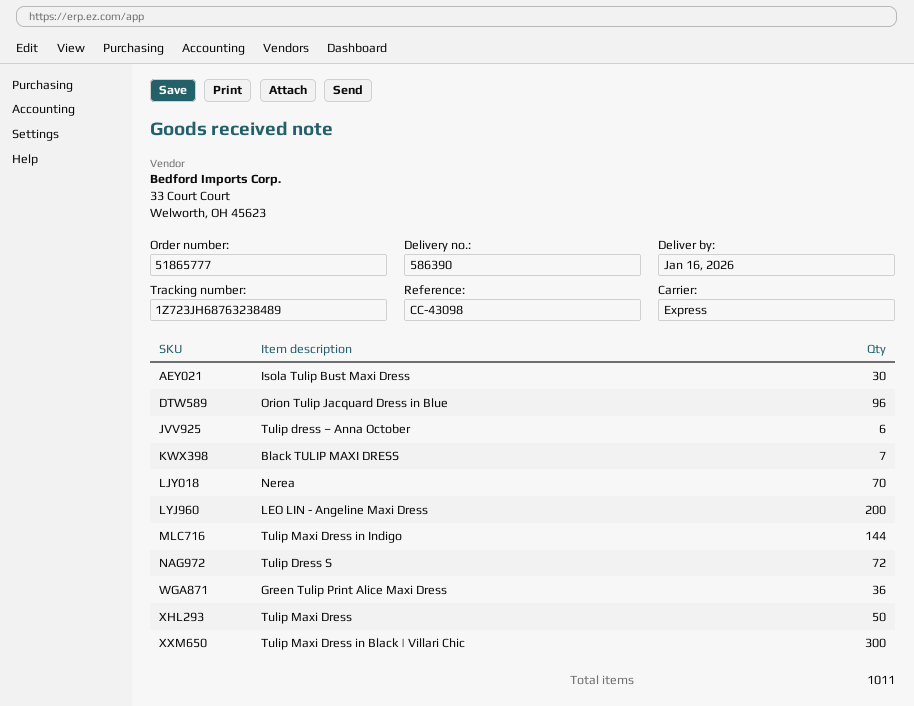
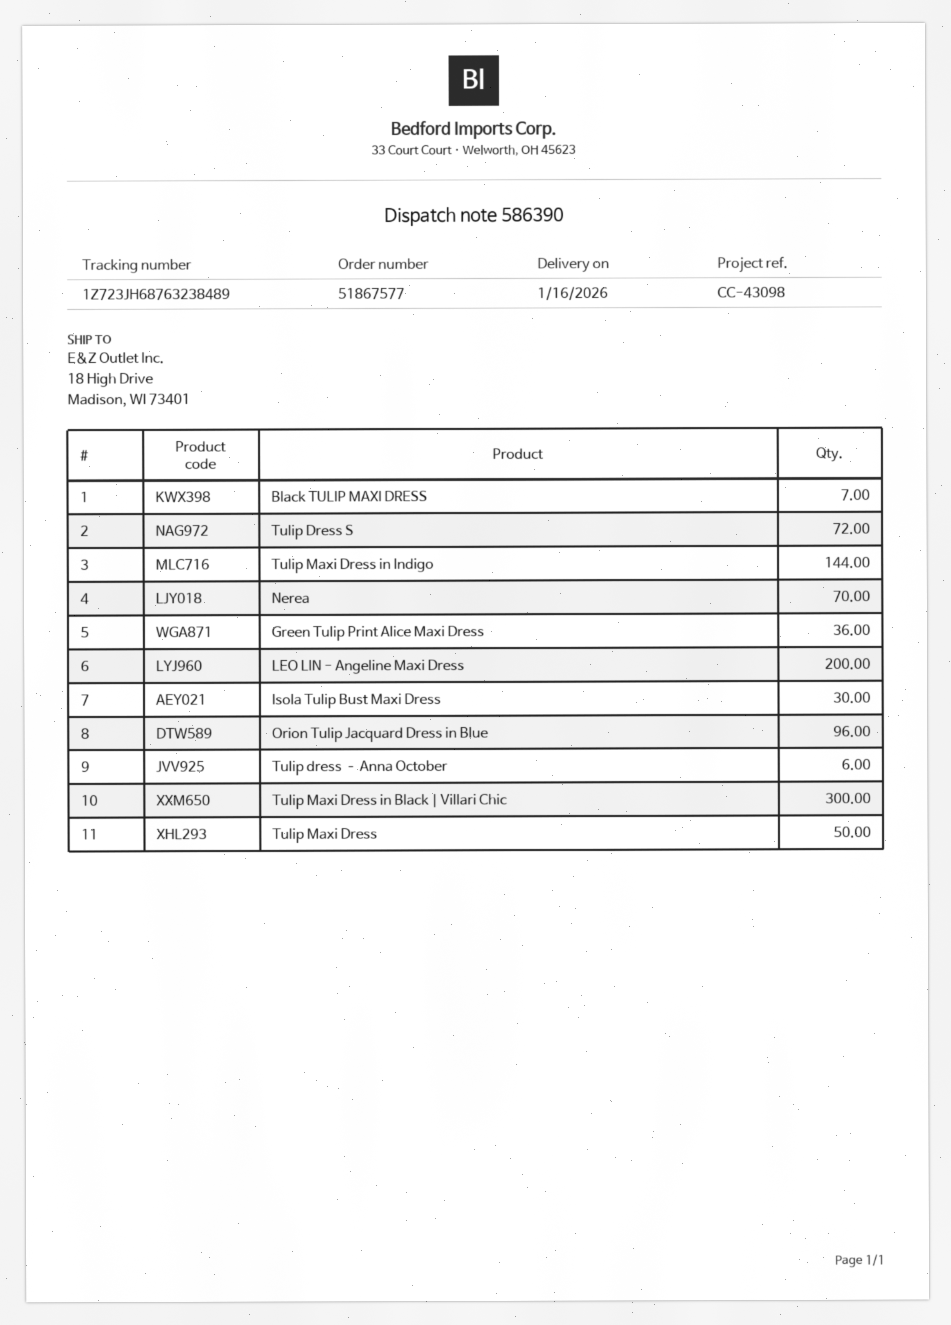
order number: 51865777 -> 51867577

